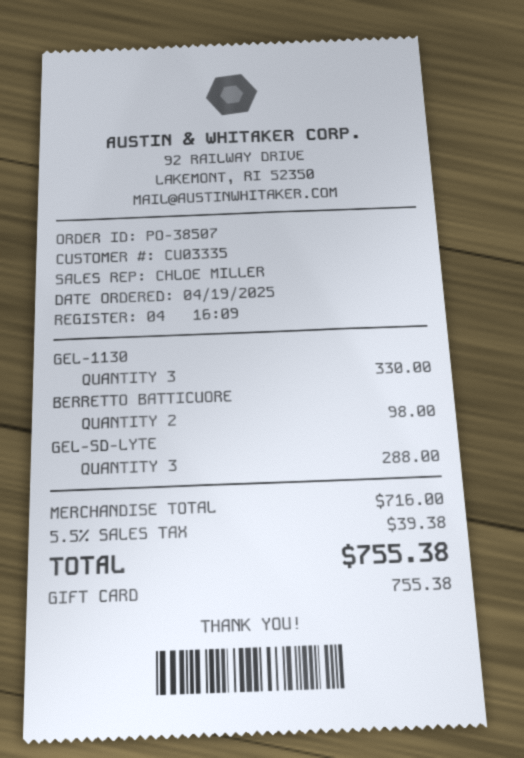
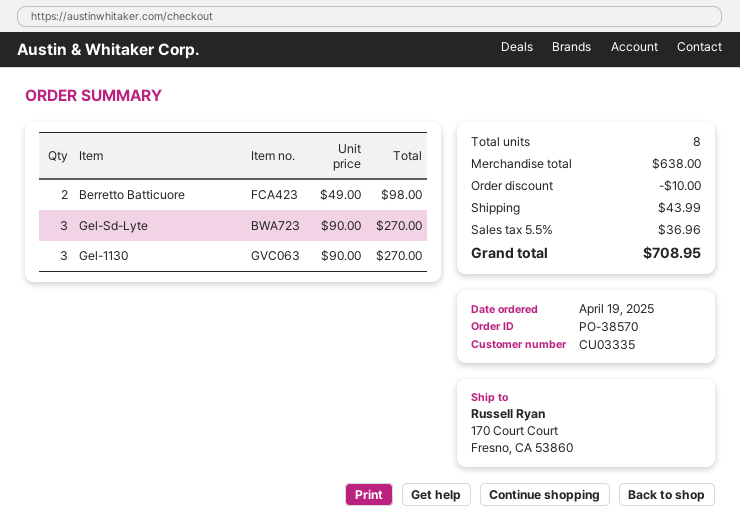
order number: PO-38507 -> PO-38570
GEL-1130: 3 for 330.00 -> 3 for 270.00
GEL-SD-LYTE: 3 for 288.00 -> 3 for 270.00
subtotal: 716.00 -> 638.00
discount: none -> 10.00
shipping: none -> 43.99
tax: 5.5% = 39.38 -> 5.5% = 36.96
total: 755.38 -> 708.95

